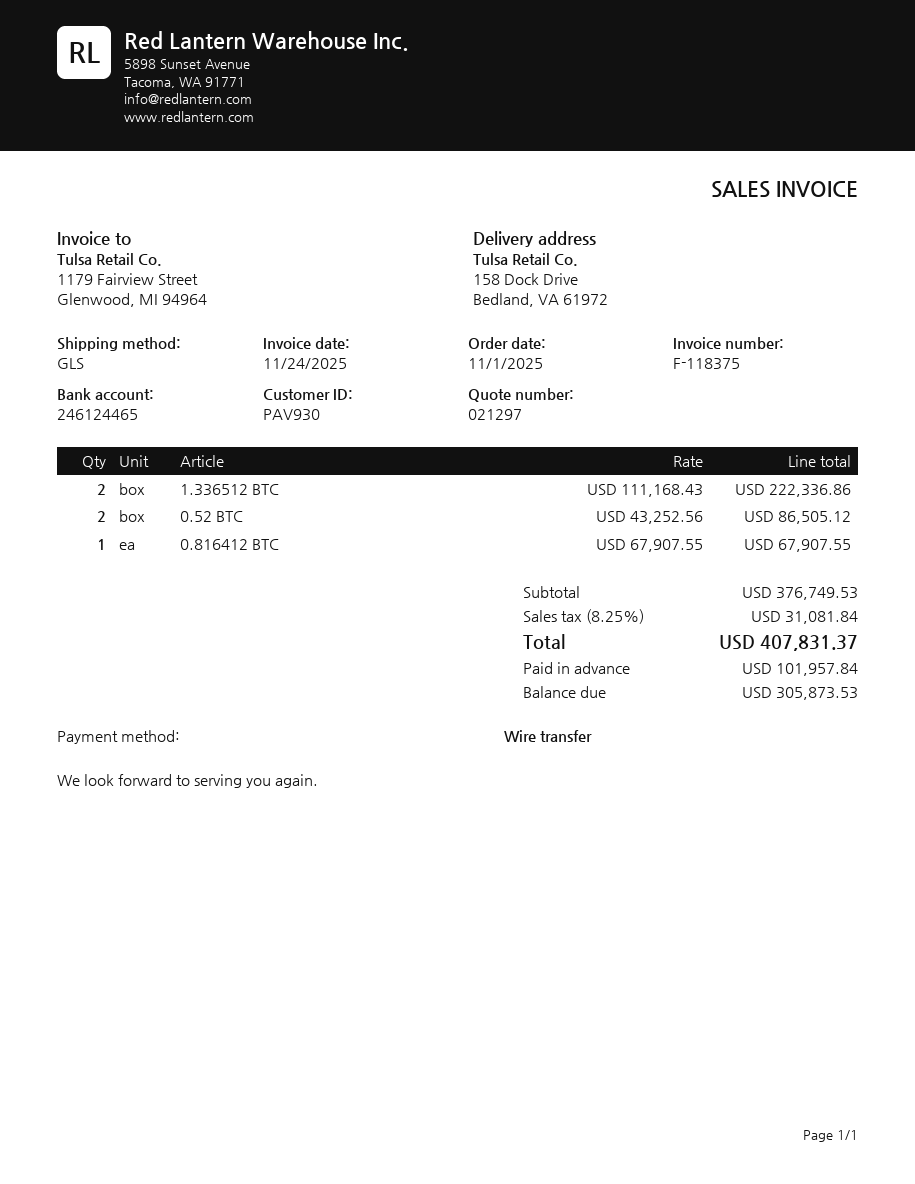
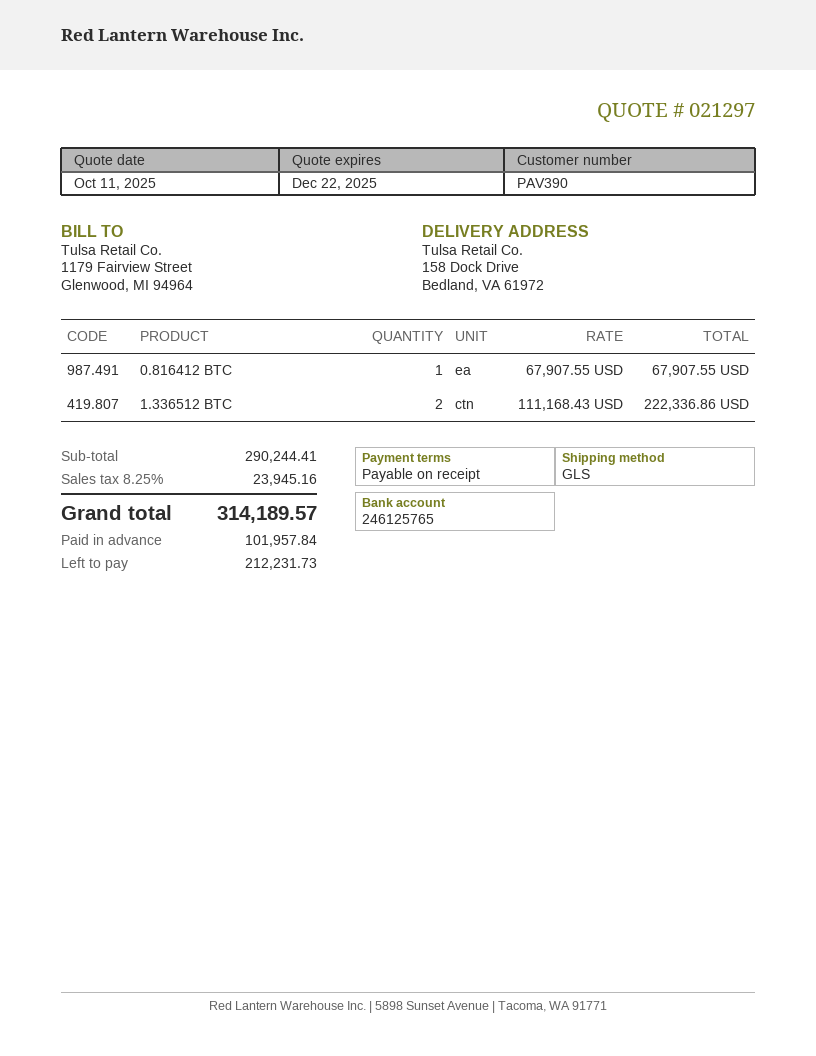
customer number: PAV930 -> PAV390
bank account: 246124465 -> 246125765
0.52 BTC: 2 x 43252.56 = 86505.12 -> none
subtotal: 376749.53 -> 290244.41
tax: 8.25% = 31081.84 -> 8.25% = 23945.16
total: 407831.37 -> 314189.57
balance: 305873.53 -> 212231.73

